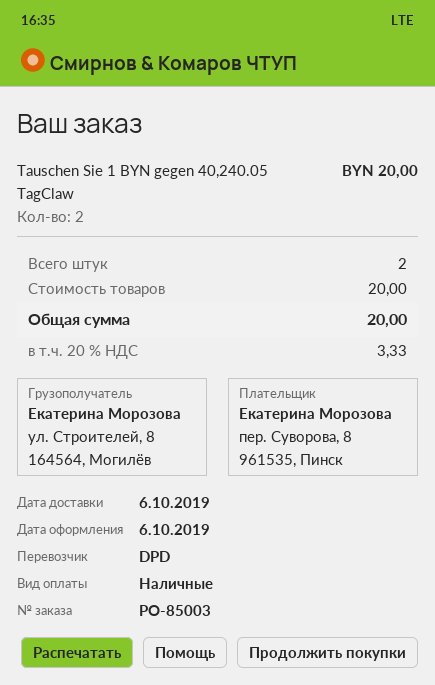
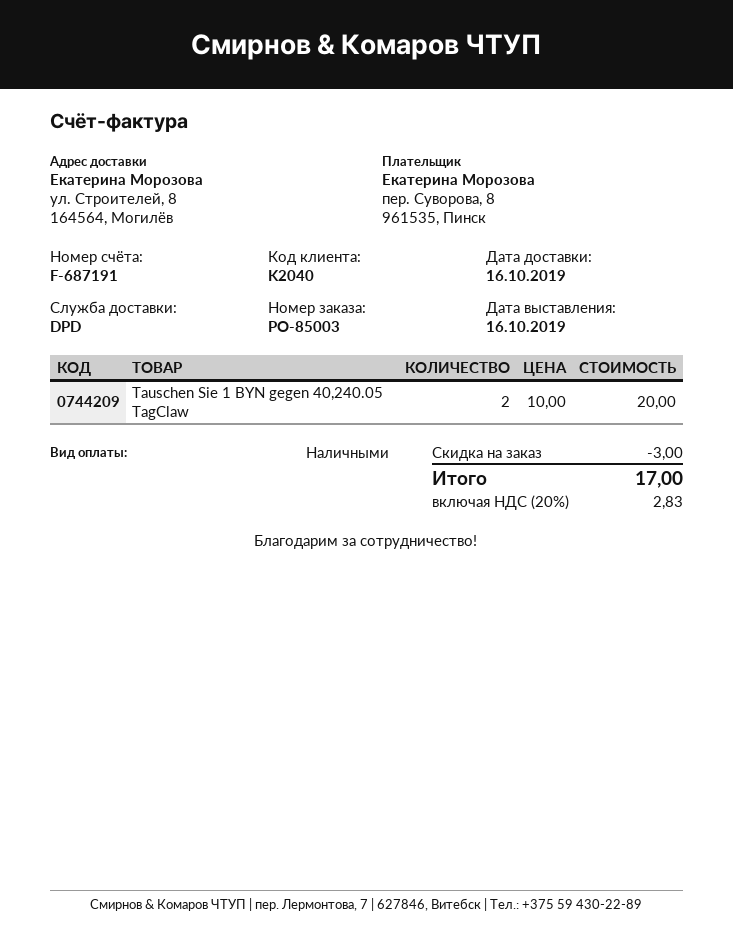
delivery date: 2019-10-06 -> 2019-10-16
discount: none -> 3.00
tax: 20% = 3.33 -> 20% = 2.83
total: 20.00 -> 17.00

